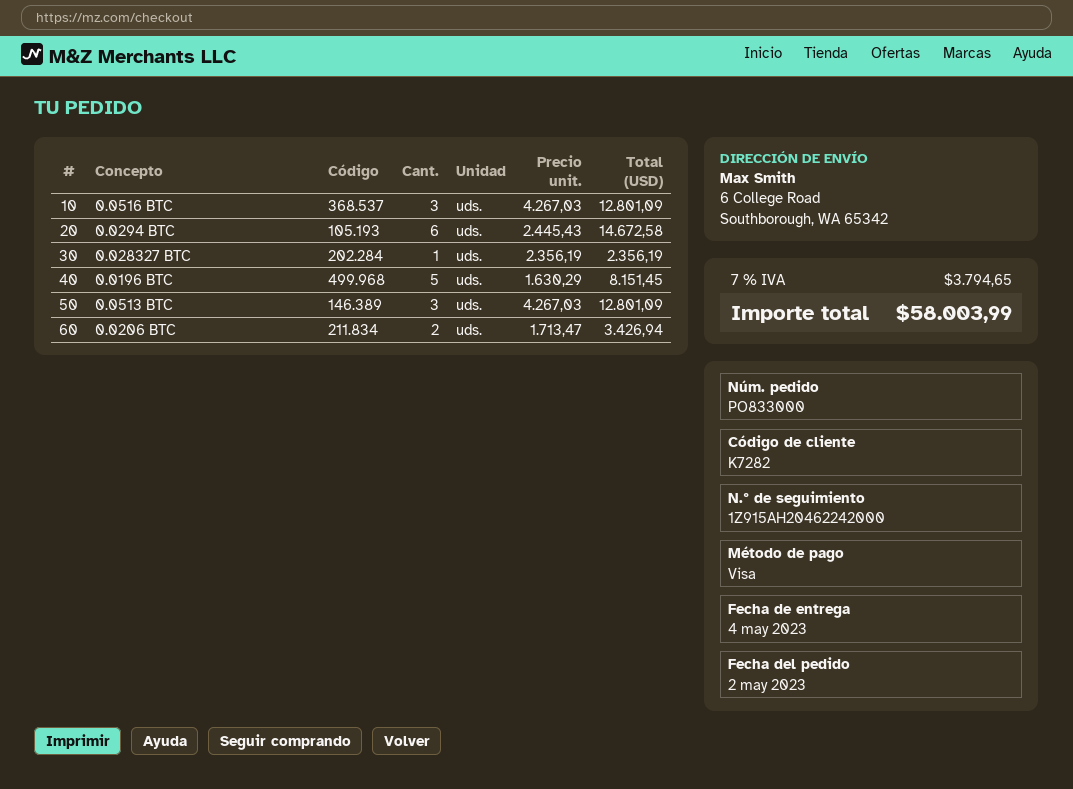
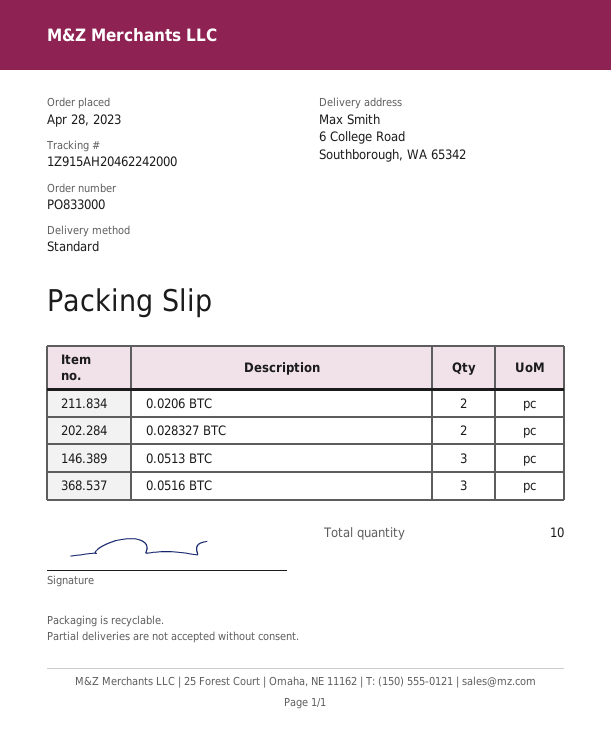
order date: 2023-05-02 -> 2023-04-28
0.0294 BTC: 6 -> none
0.028327 BTC: 1 -> 2
0.0196 BTC: 5 -> none

